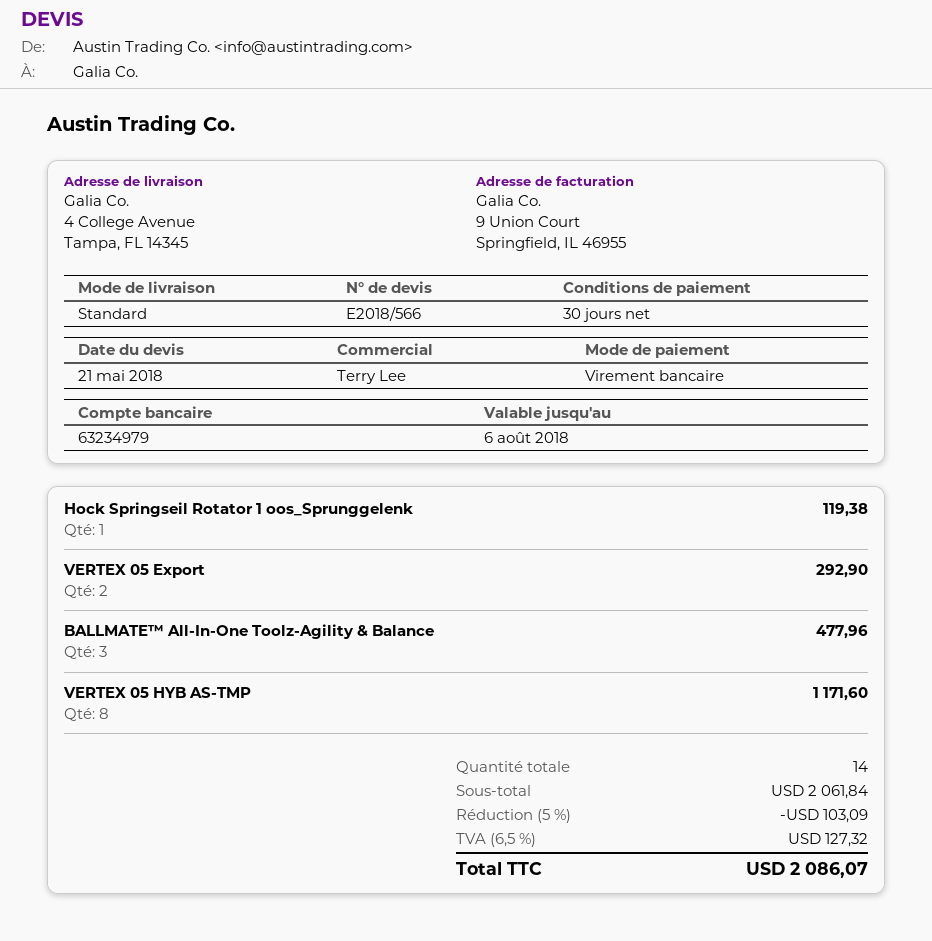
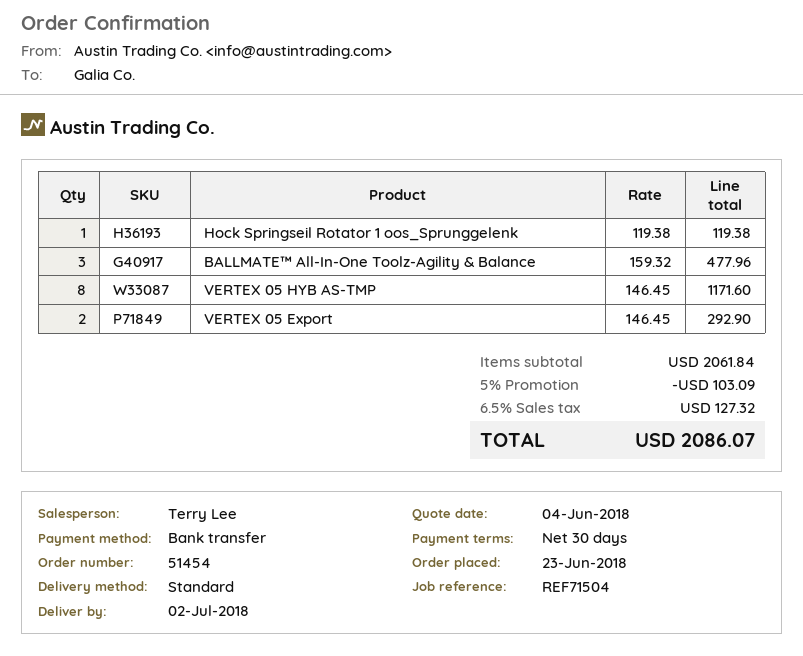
quote date: 2018-05-21 -> 2018-06-04

